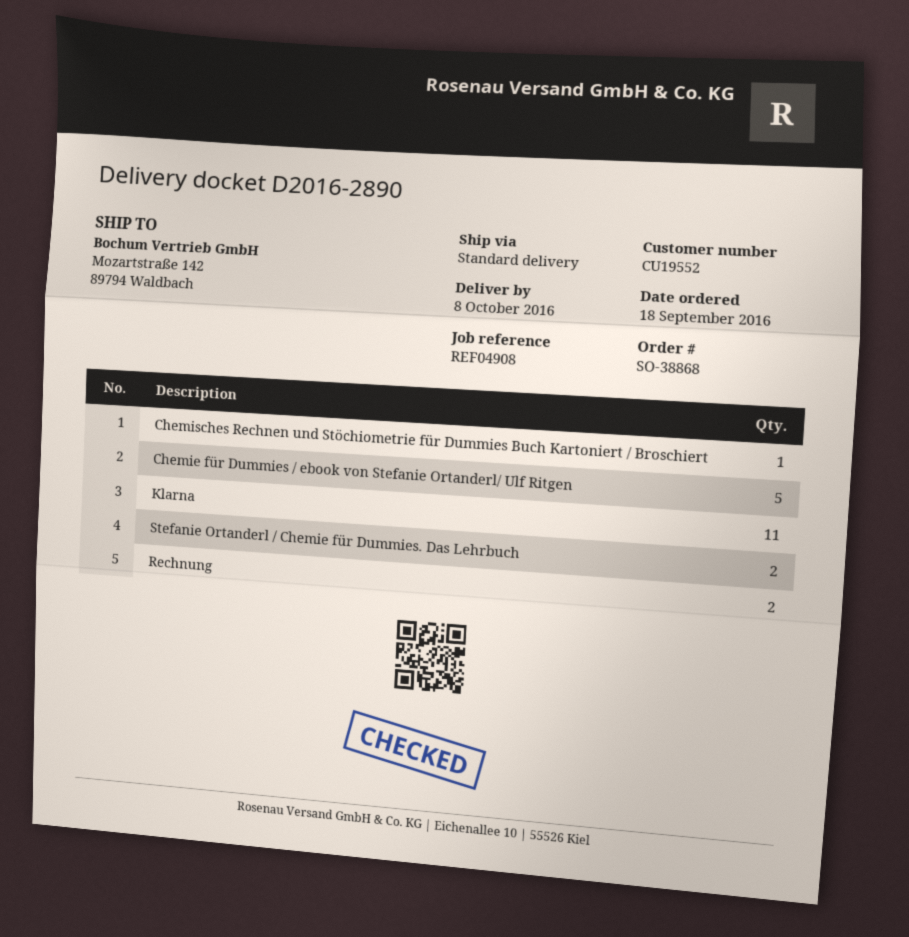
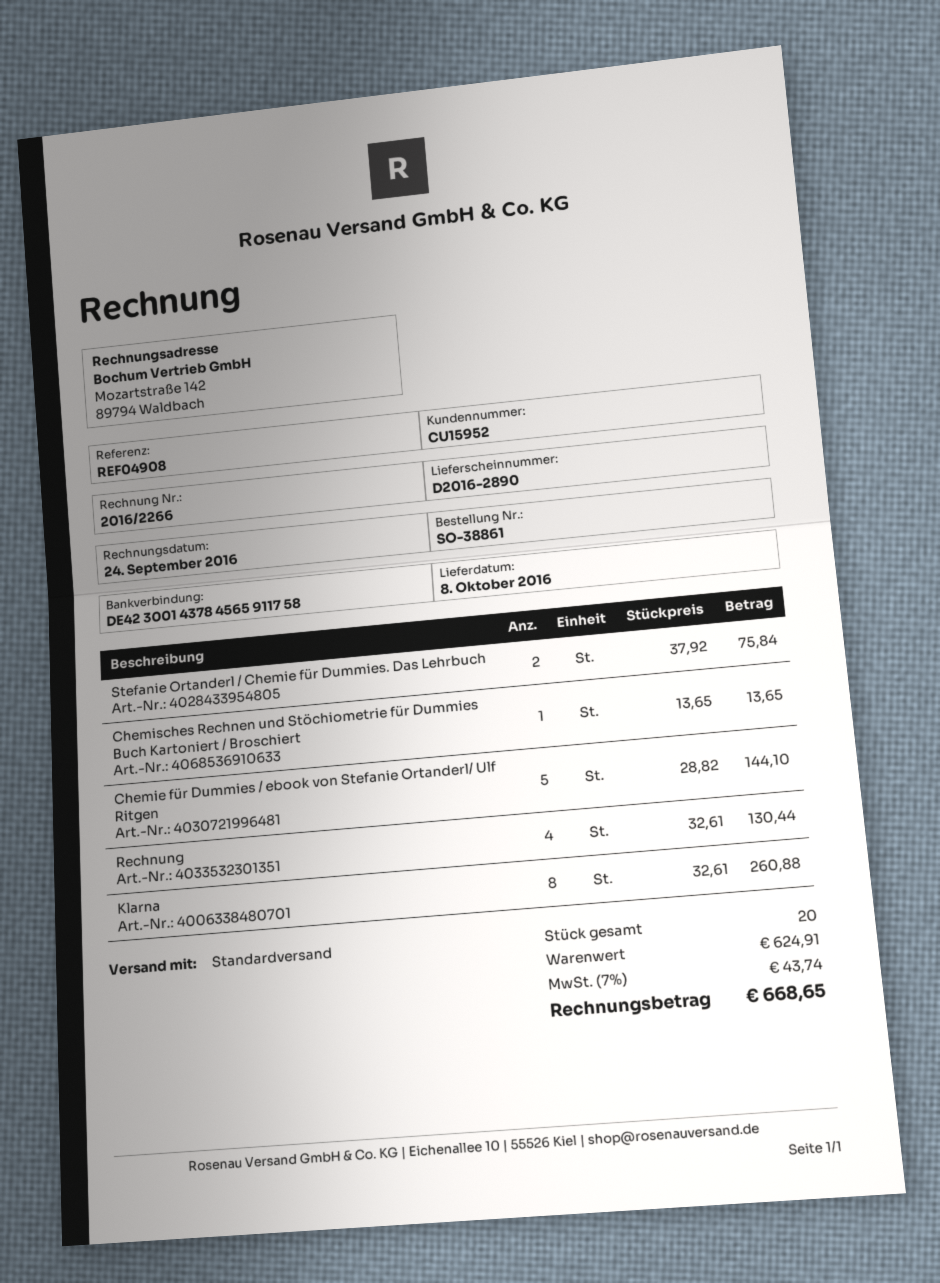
order number: SO-38868 -> SO-38861
customer number: CU19552 -> CU15952
Klarna: 11 -> 8
Rechnung: 2 -> 4

